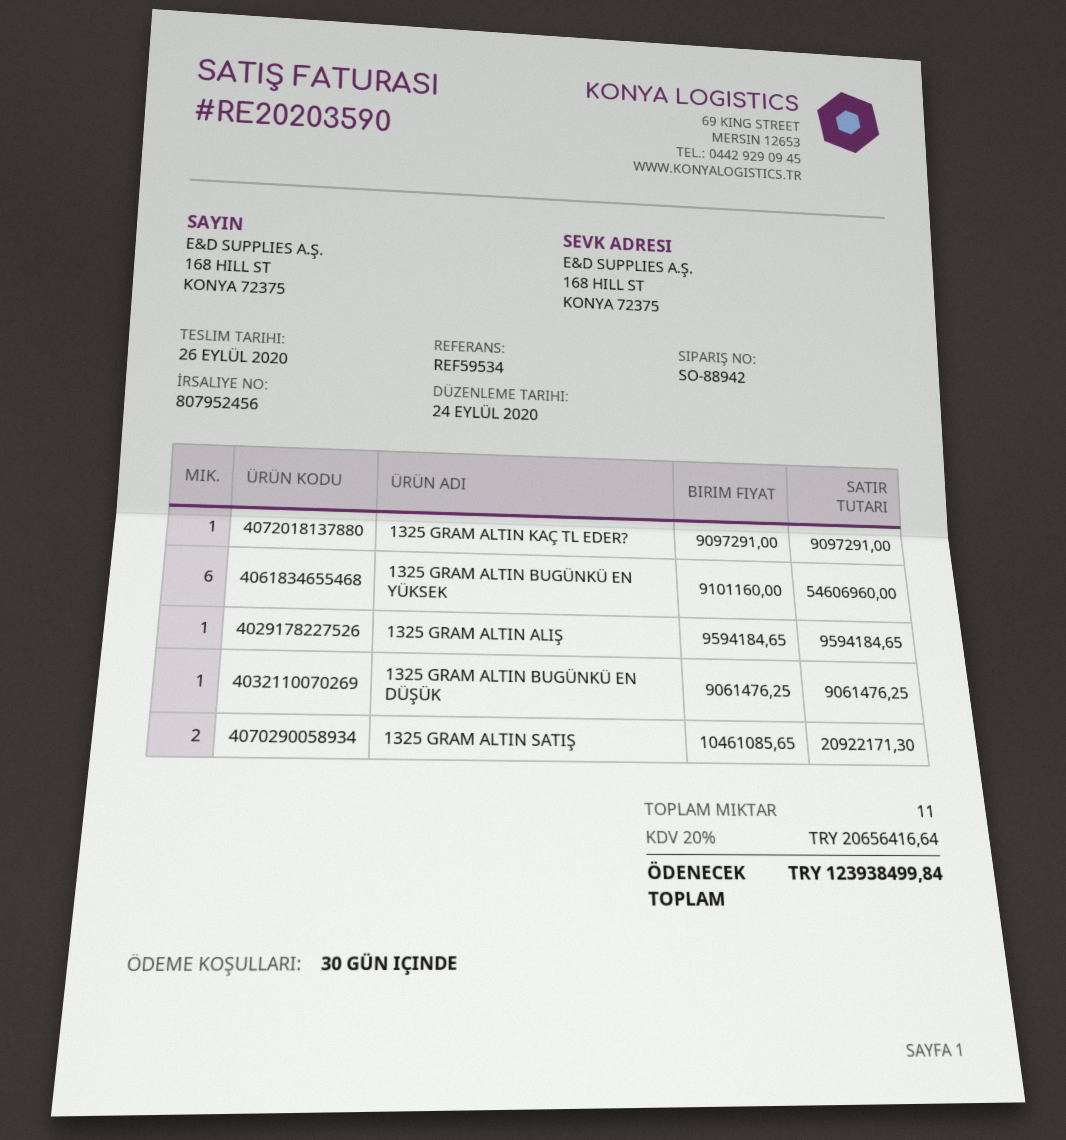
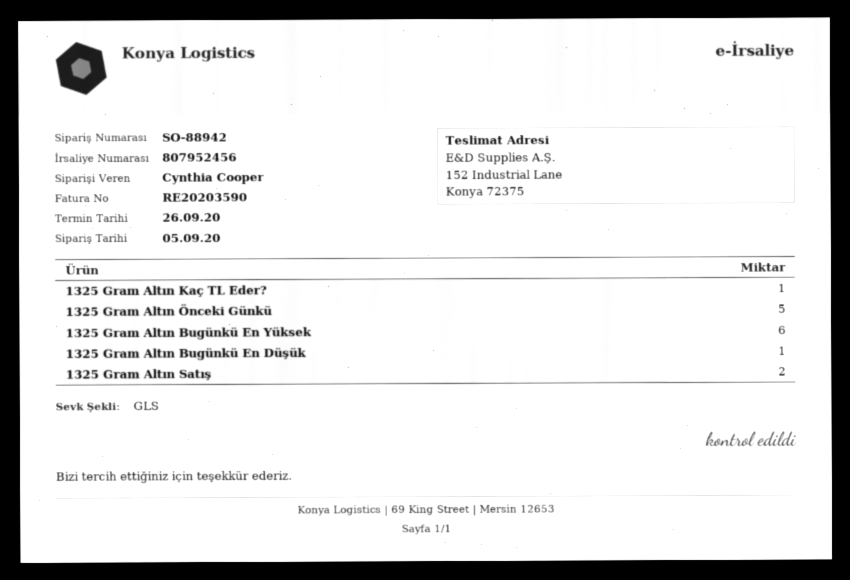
ship to: 168 HILL ST, KONYA 72375 -> 152 Industrial Lane, Konya 72375
1325 GRAM ALTIN ALIŞ: 1 -> none
1325 Gram Altın Önceki Günkü: none -> 5

